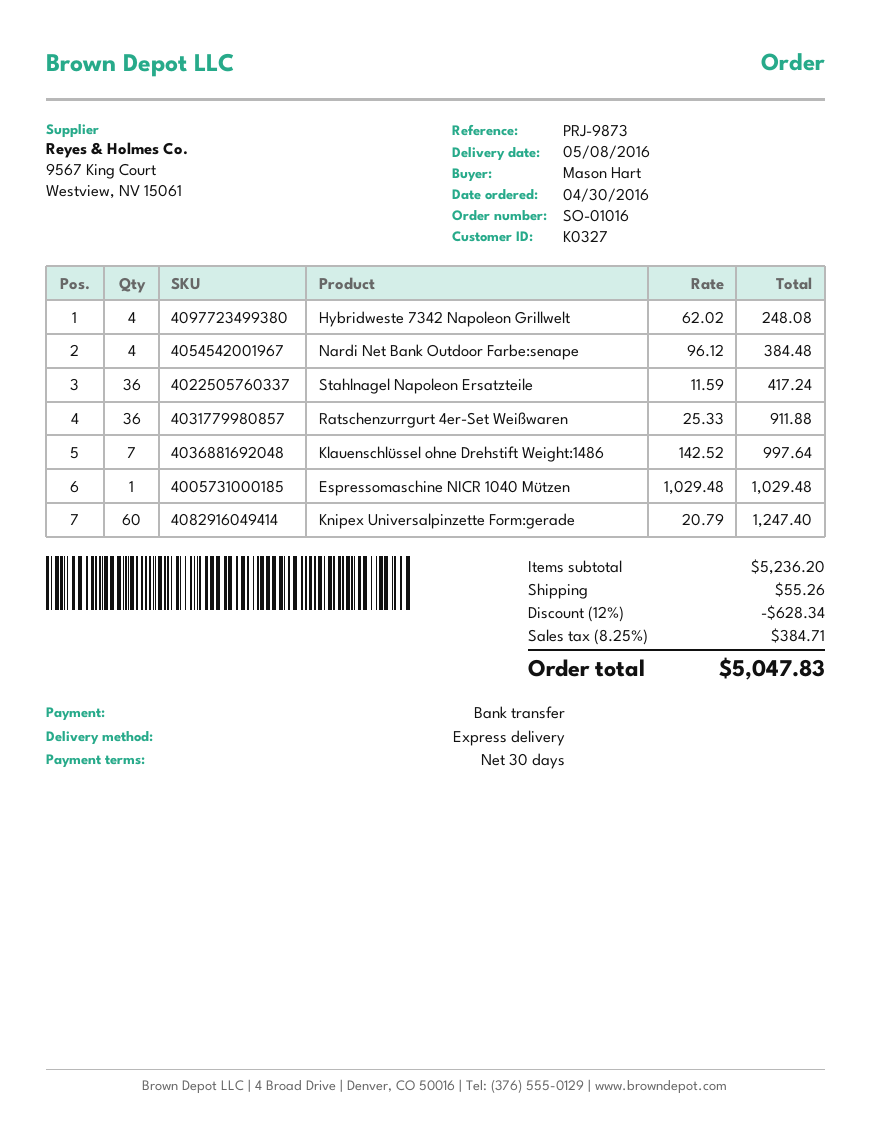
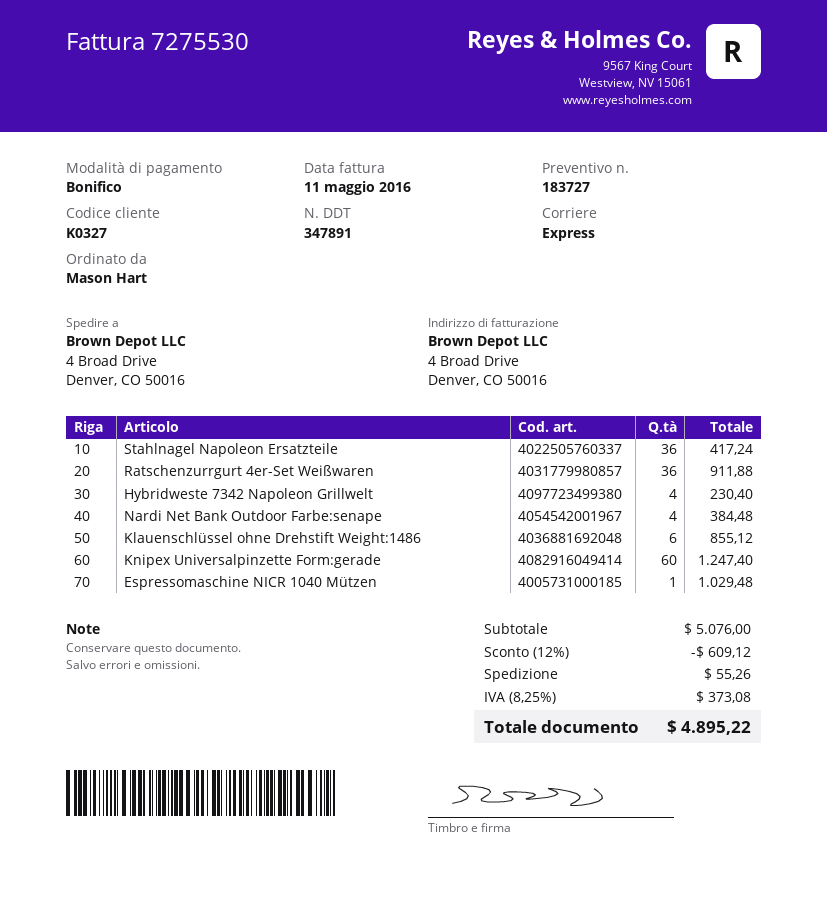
Hybridweste 7342 Napoleon Grillwelt: 4 for 248.08 -> 4 for 230.40
Klauenschlüssel ohne Drehstift Weight:1486: 7 for 997.64 -> 6 for 855.12
subtotal: 5236.20 -> 5076.00
discount: 12% = 628.34 -> 12% = 609.12
tax: 8.25% = 384.71 -> 8.25% = 373.08
total: 5047.83 -> 4895.22

